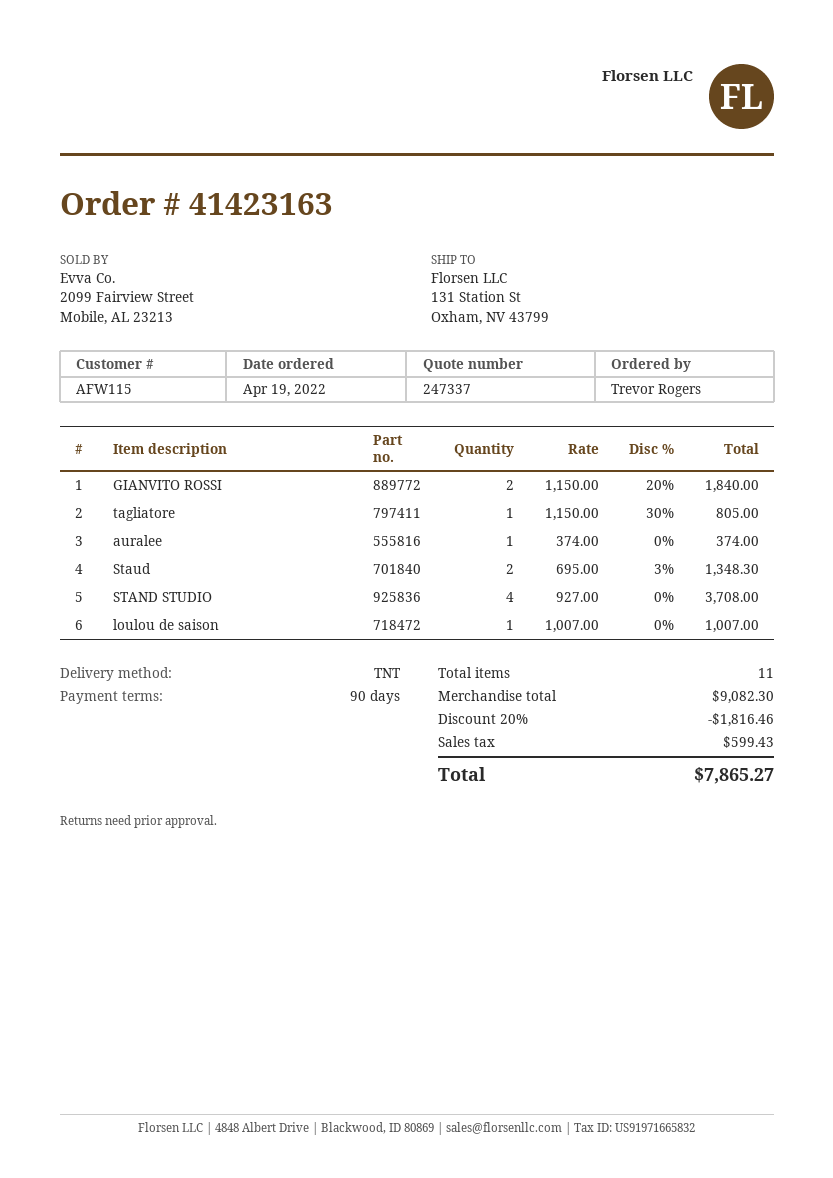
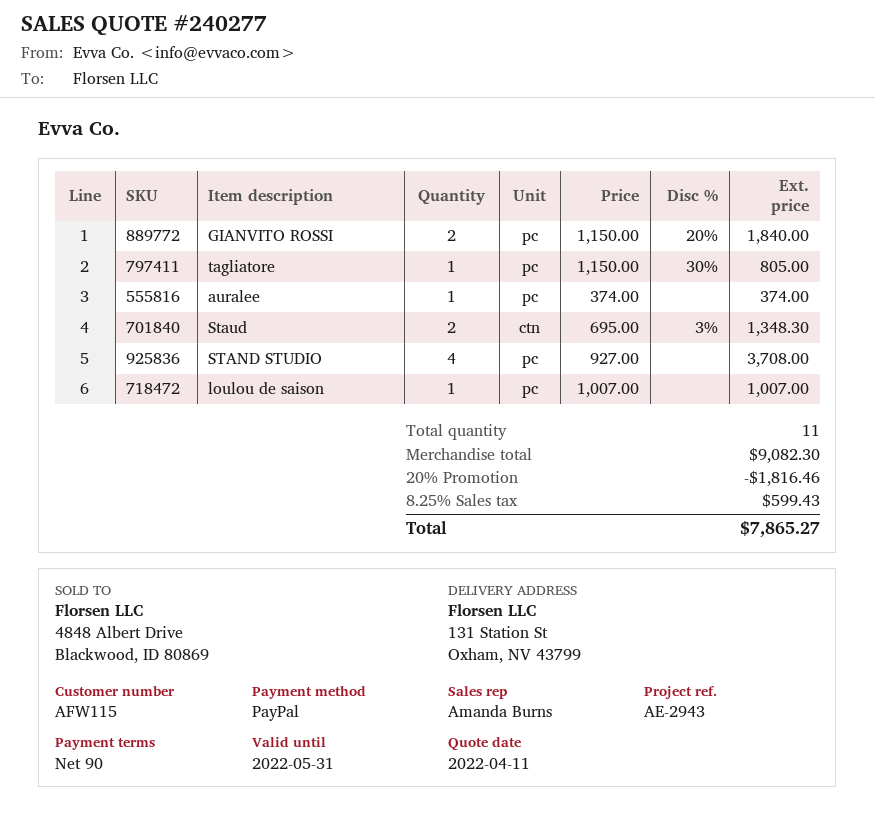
quote number: 247337 -> 240277

